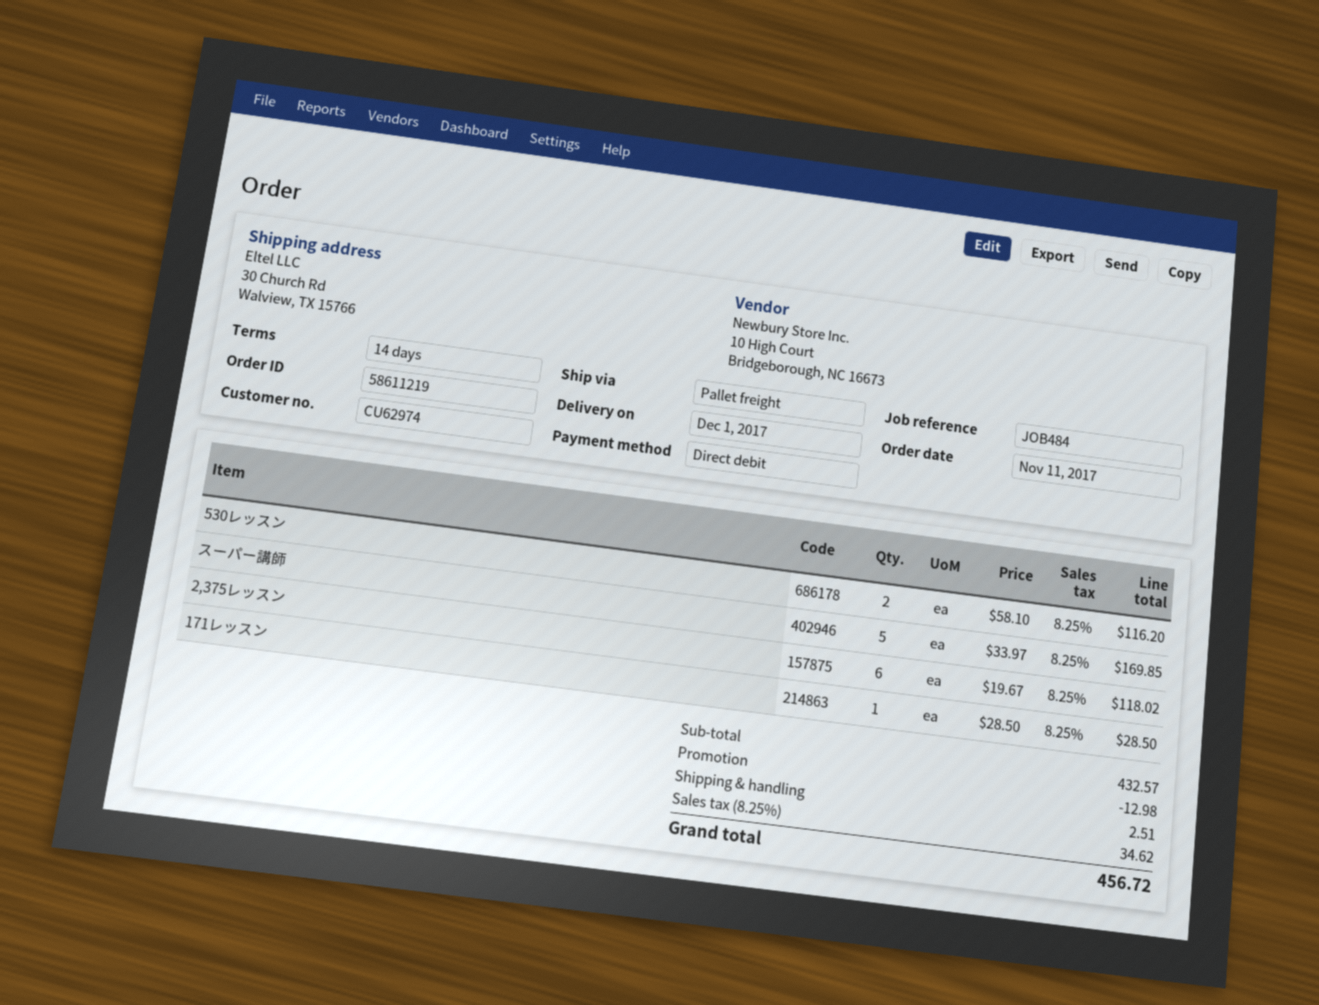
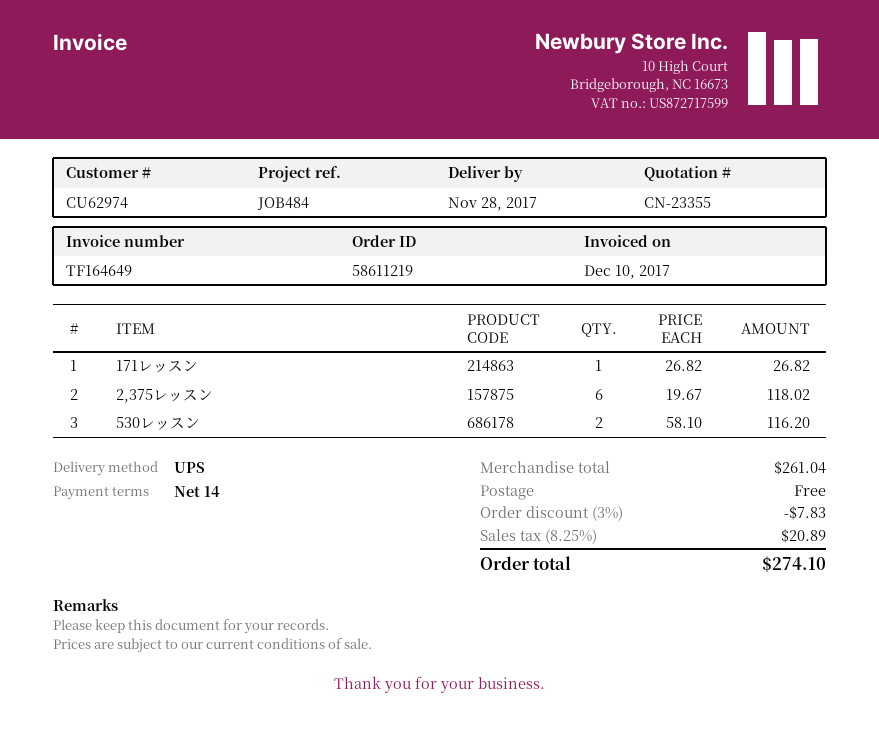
delivery date: 2017-12-01 -> 2017-11-28
shipping method: pallet freight -> UPS
スーパー講師: 5 x 33.97 = 169.85 -> none
171レッスン: 1 x 28.50 = 28.50 -> 1 x 26.82 = 26.82
subtotal: 432.57 -> 261.04
discount: 12.98 -> 7.83
shipping: 2.51 -> 0.00
tax: 8.25% = 34.62 -> 8.25% = 20.89
total: 456.72 -> 274.10

